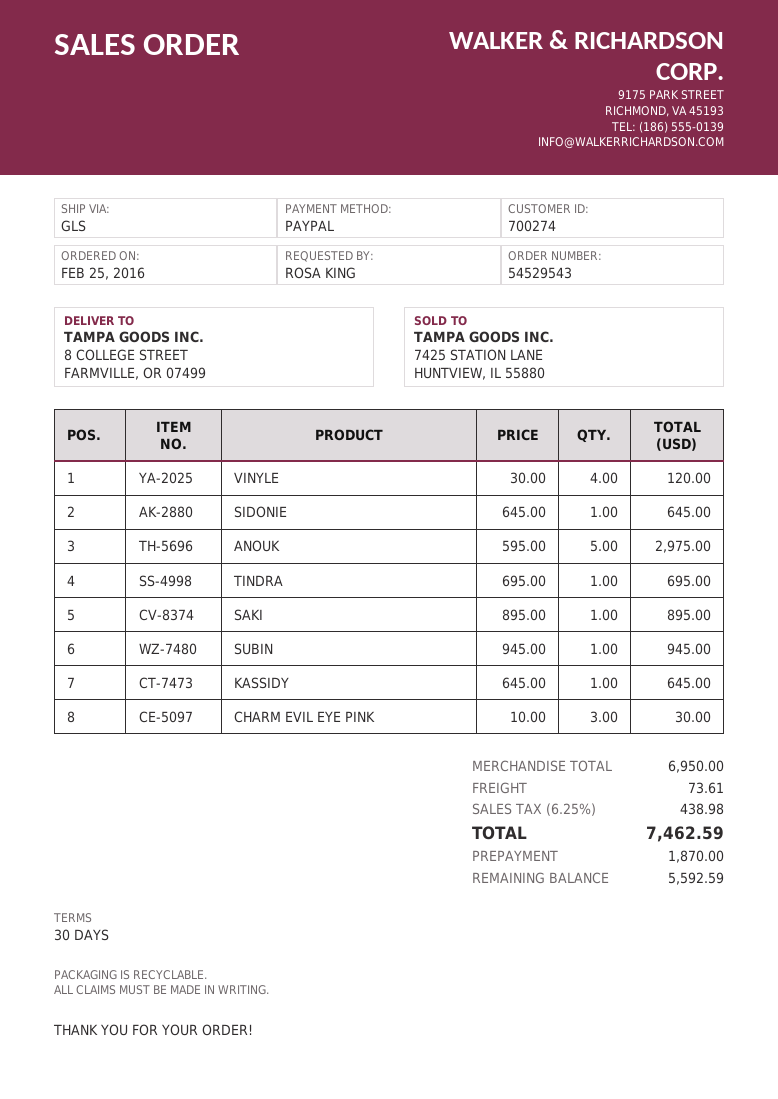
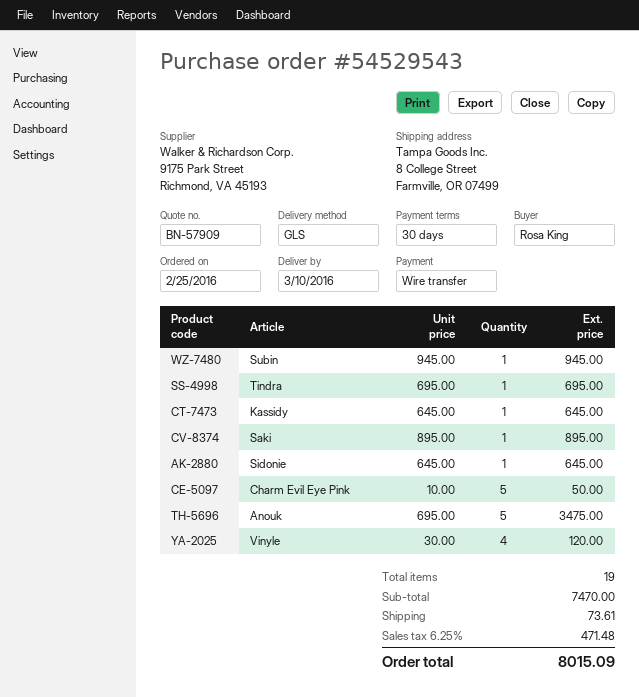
payment method: PayPal -> bank transfer
ANOUK: 5 x 595.00 = 2975.00 -> 5 x 695.00 = 3475.00
CHARM EVIL EYE PINK: 3 x 10.00 = 30.00 -> 5 x 10.00 = 50.00
subtotal: 6950.00 -> 7470.00
tax: 6.25% = 438.98 -> 6.25% = 471.48
total: 7462.59 -> 8015.09

